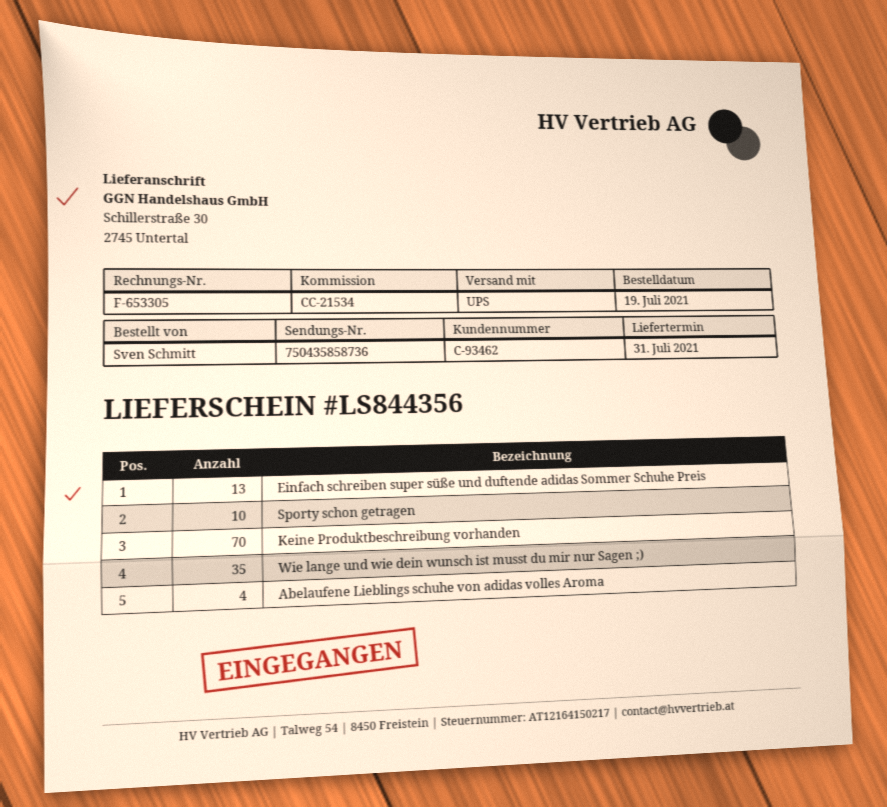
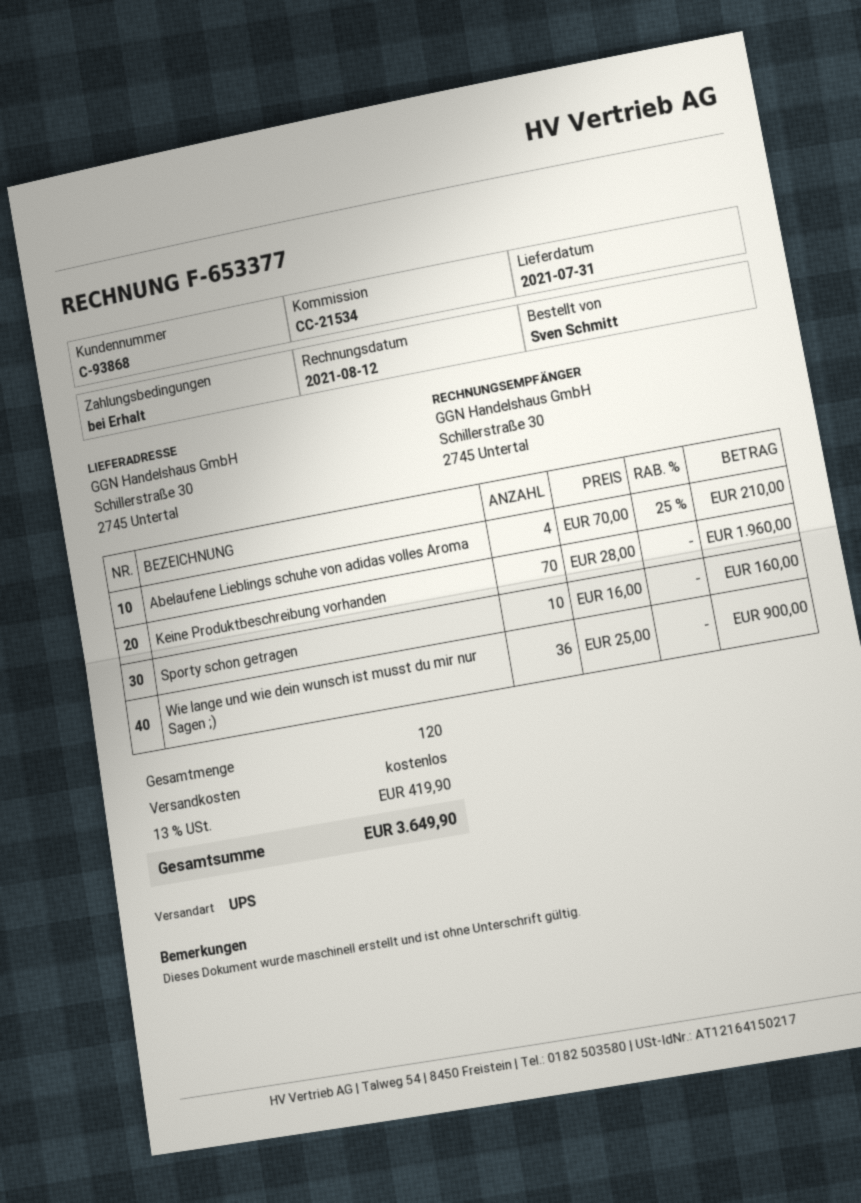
invoice number: F-653305 -> F-653377
customer number: C-93462 -> C-93868
Einfach schreiben super süße und duftende adidas Sommer Schuhe Preis: 13 -> none
Wie lange und wie dein wunsch ist musst du mir nur Sagen ;): 35 -> 36

